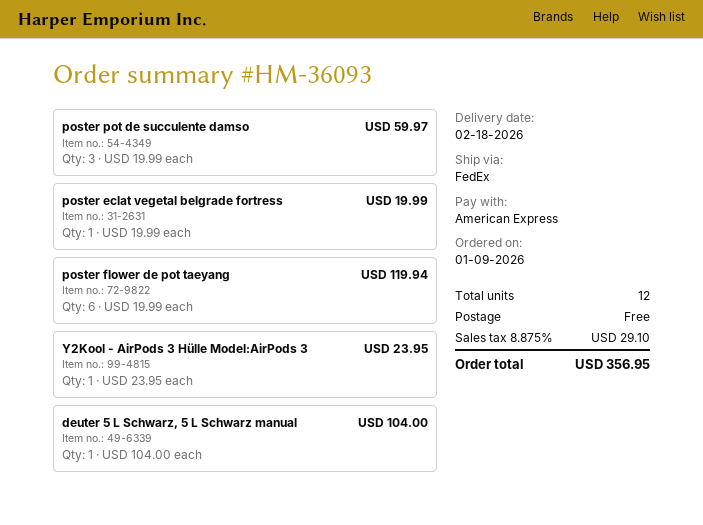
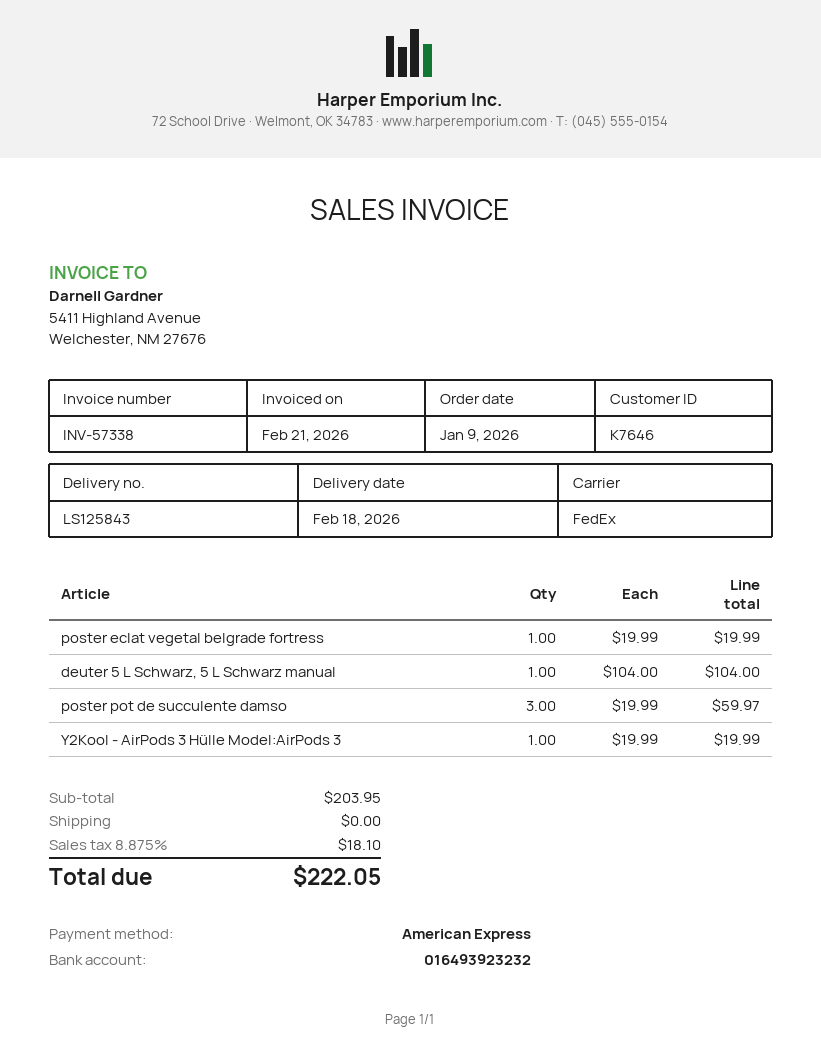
poster flower de pot taeyang: 6 x 19.99 = 119.94 -> none
Y2Kool - AirPods 3 Hülle Model:AirPods 3: 1 x 23.95 = 23.95 -> 1 x 19.99 = 19.99
tax: 8.875% = 29.10 -> 8.875% = 18.10
total: 356.95 -> 222.05

